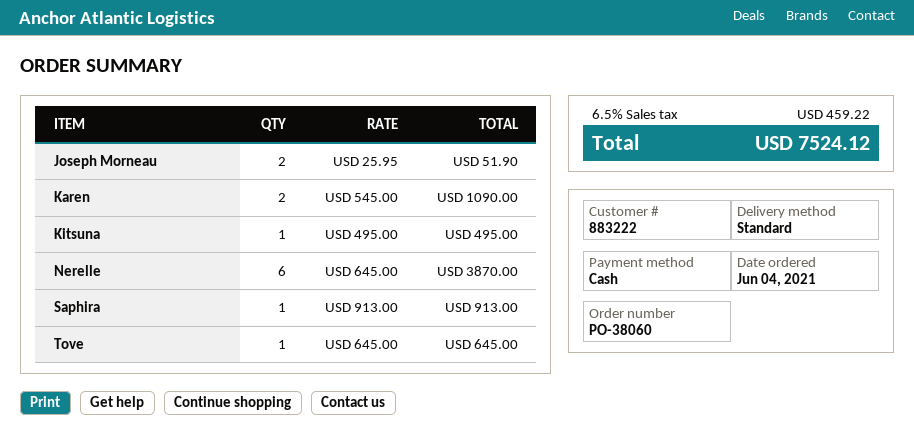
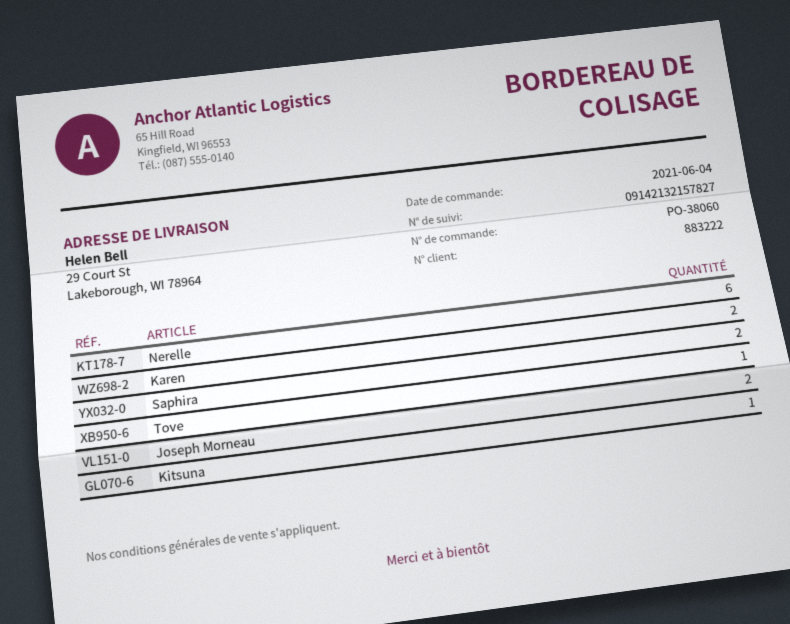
Saphira: 1 -> 2

